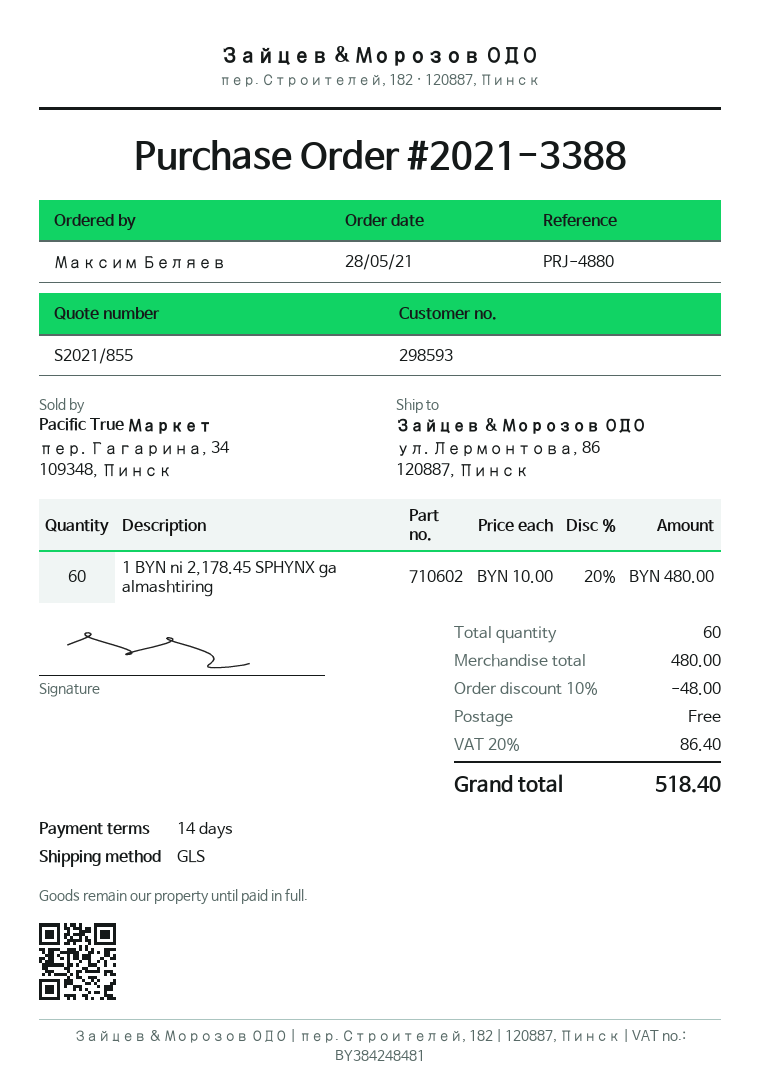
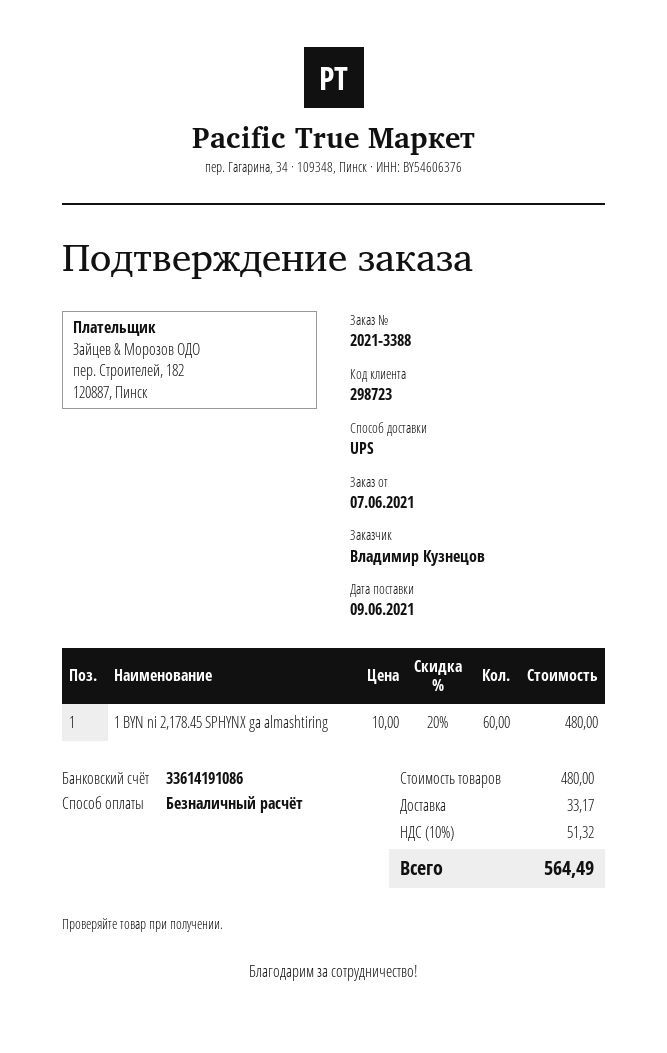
order date: 2021-05-28 -> 2021-06-07
customer number: 298593 -> 298723
ordered by: Максим Беляев -> Владимир Кузнецов
shipping method: GLS -> UPS
discount: 10% = 48.00 -> none
shipping: 0.00 -> 33.17
tax: 20% = 86.40 -> 10% = 51.32
total: 518.40 -> 564.49

